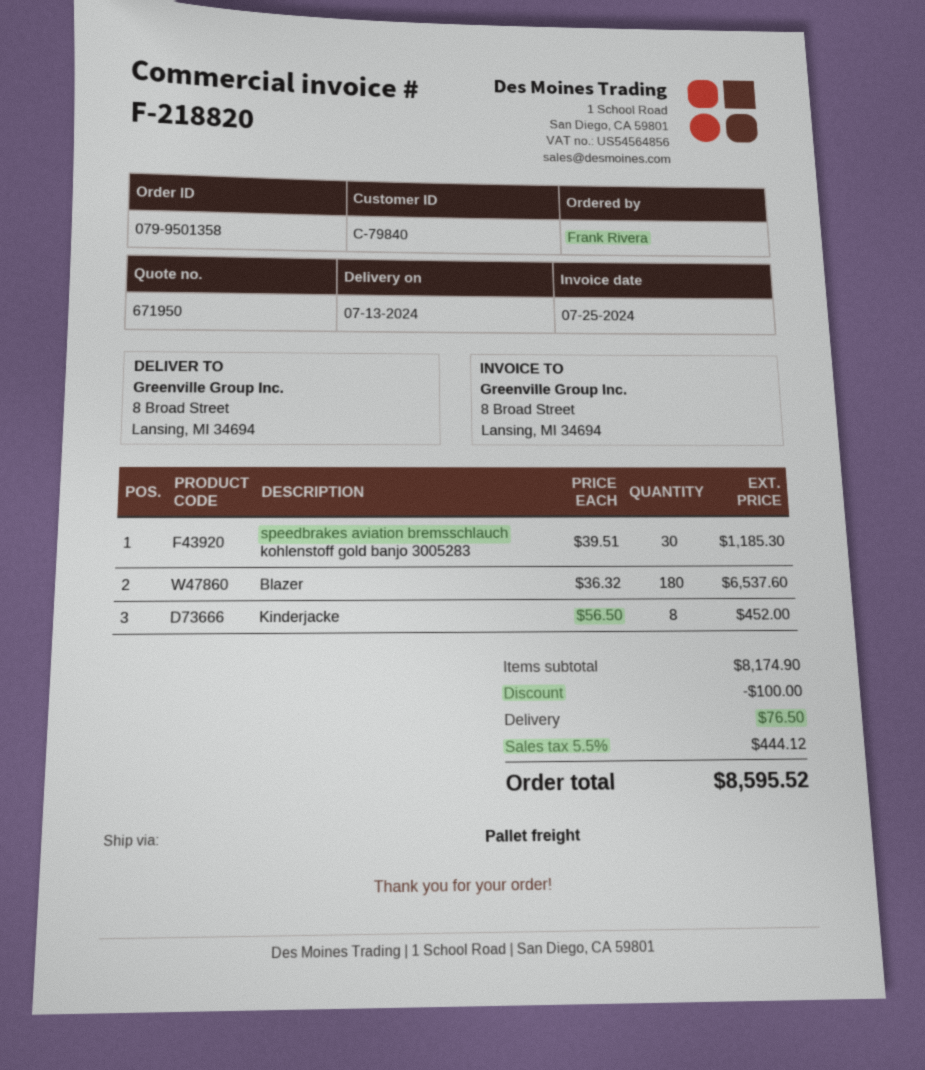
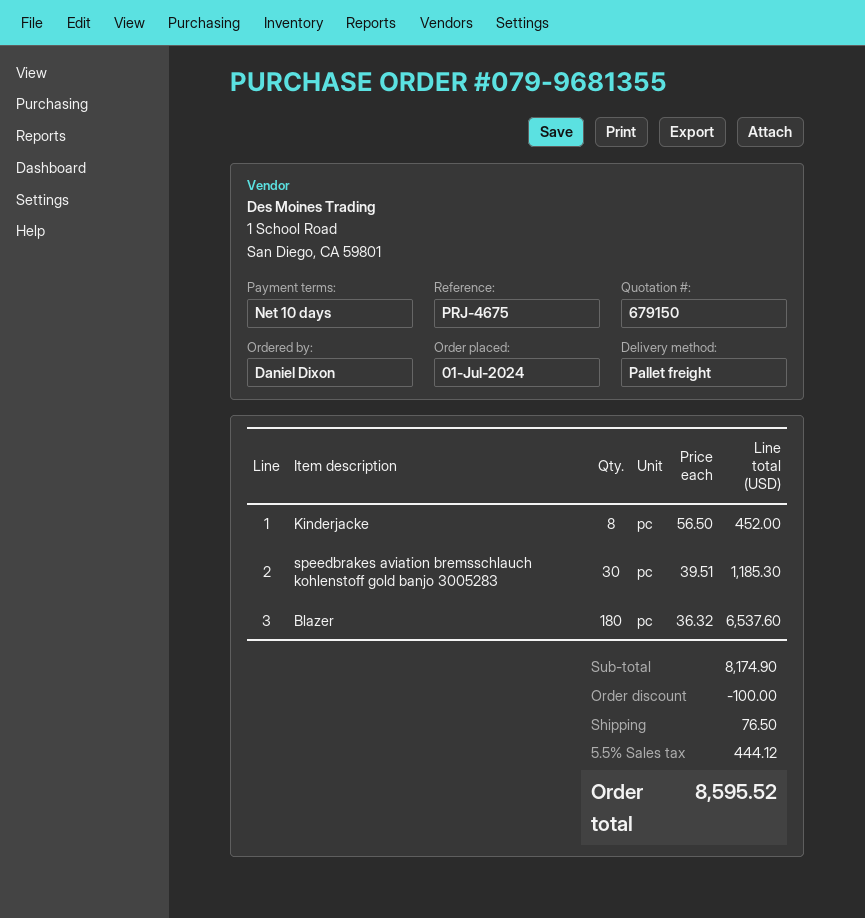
quote number: 671950 -> 679150
order number: 079-9501358 -> 079-9681355
ordered by: Frank Rivera -> Daniel Dixon

